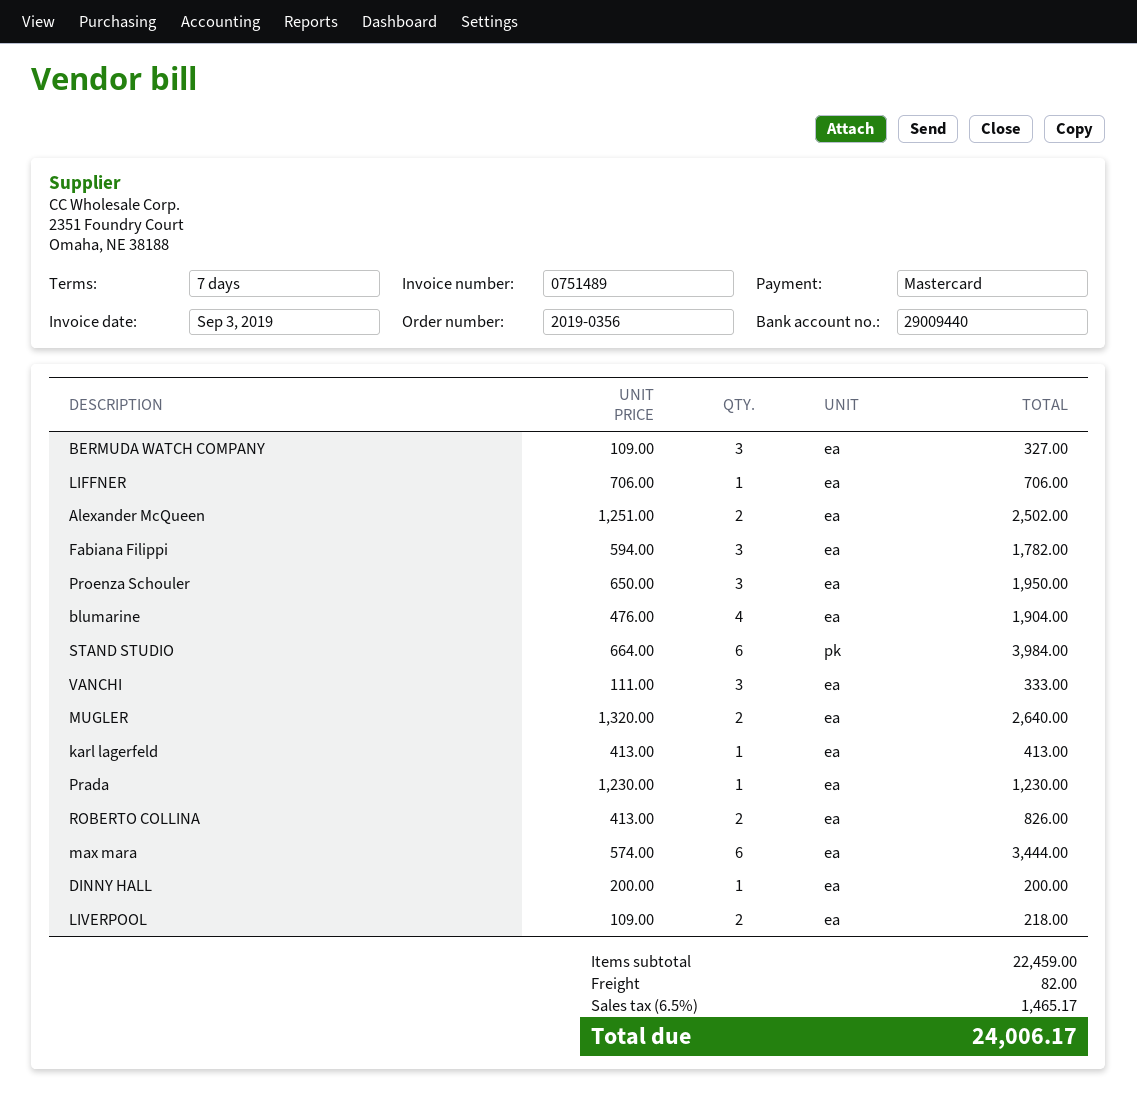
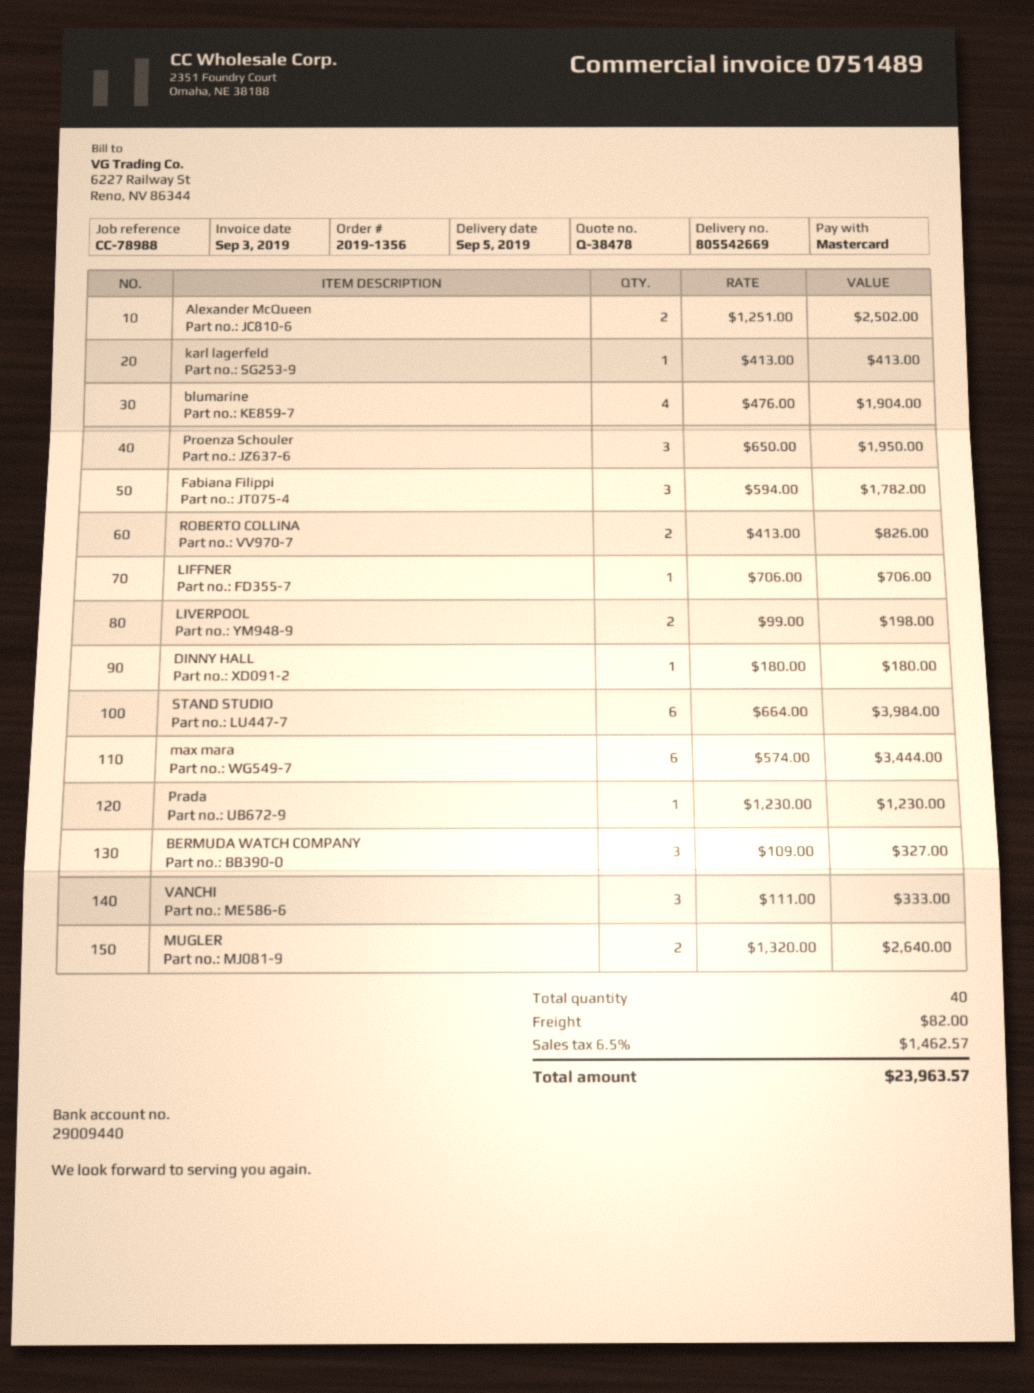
order number: 2019-0356 -> 2019-1356
DINNY HALL: 1 x 200.00 = 200.00 -> 1 x 180.00 = 180.00
LIVERPOOL: 2 x 109.00 = 218.00 -> 2 x 99.00 = 198.00
tax: 6.5% = 1465.17 -> 6.5% = 1462.57
total: 24006.17 -> 23963.57

